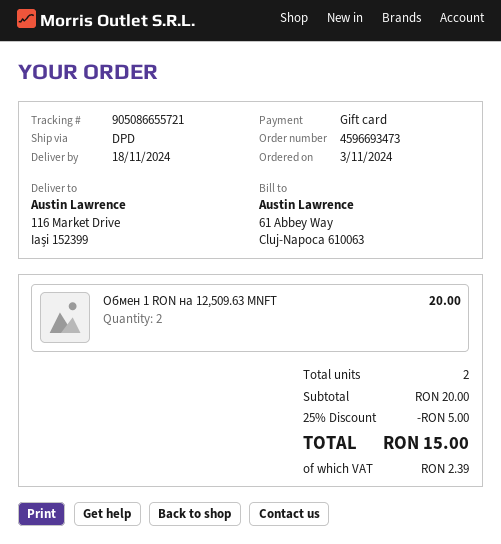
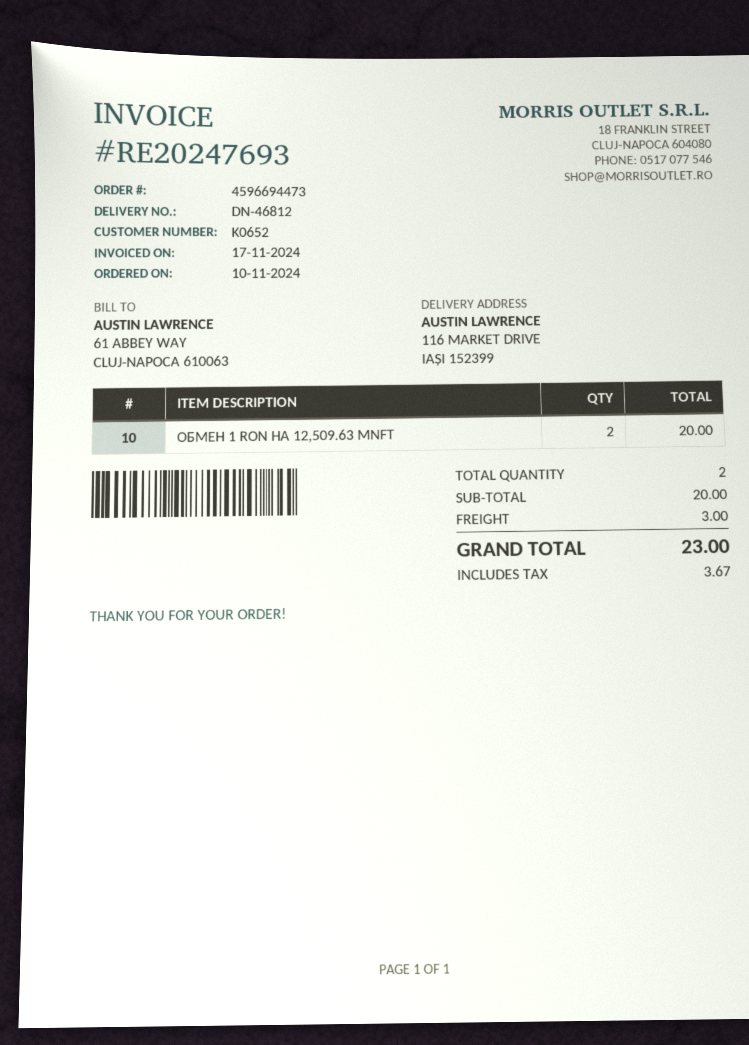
order number: 4596693473 -> 4596694473
order date: 2024-11-03 -> 2024-11-10
discount: 25% = 5.00 -> none
shipping: none -> 3.00
tax: 2.39 -> 3.67
total: 15.00 -> 23.00

